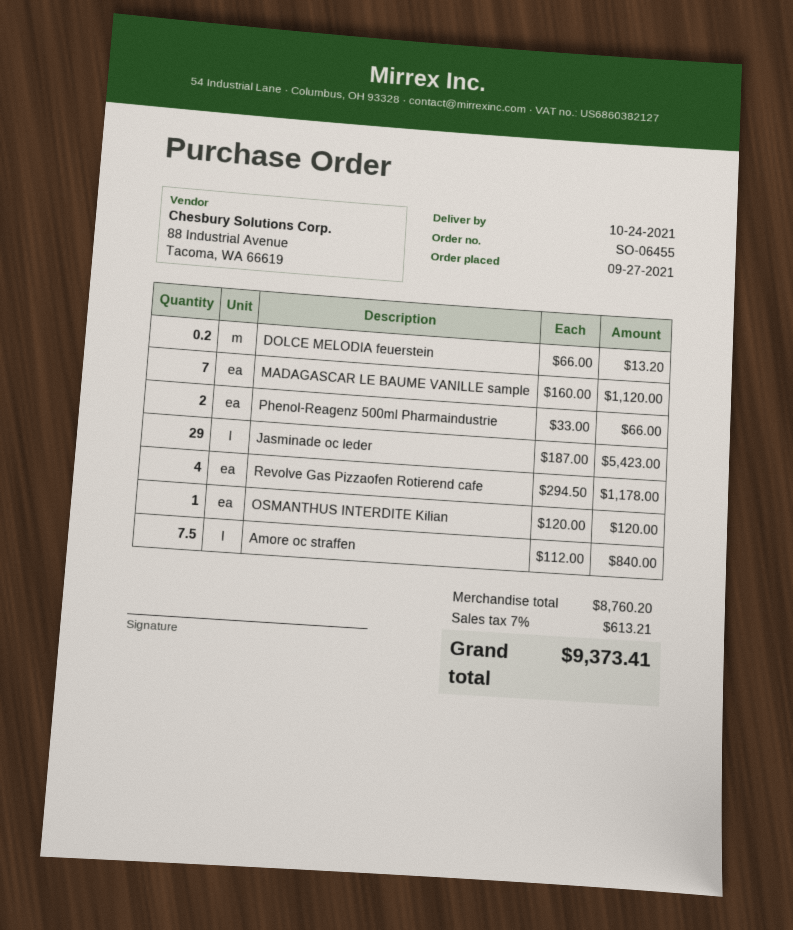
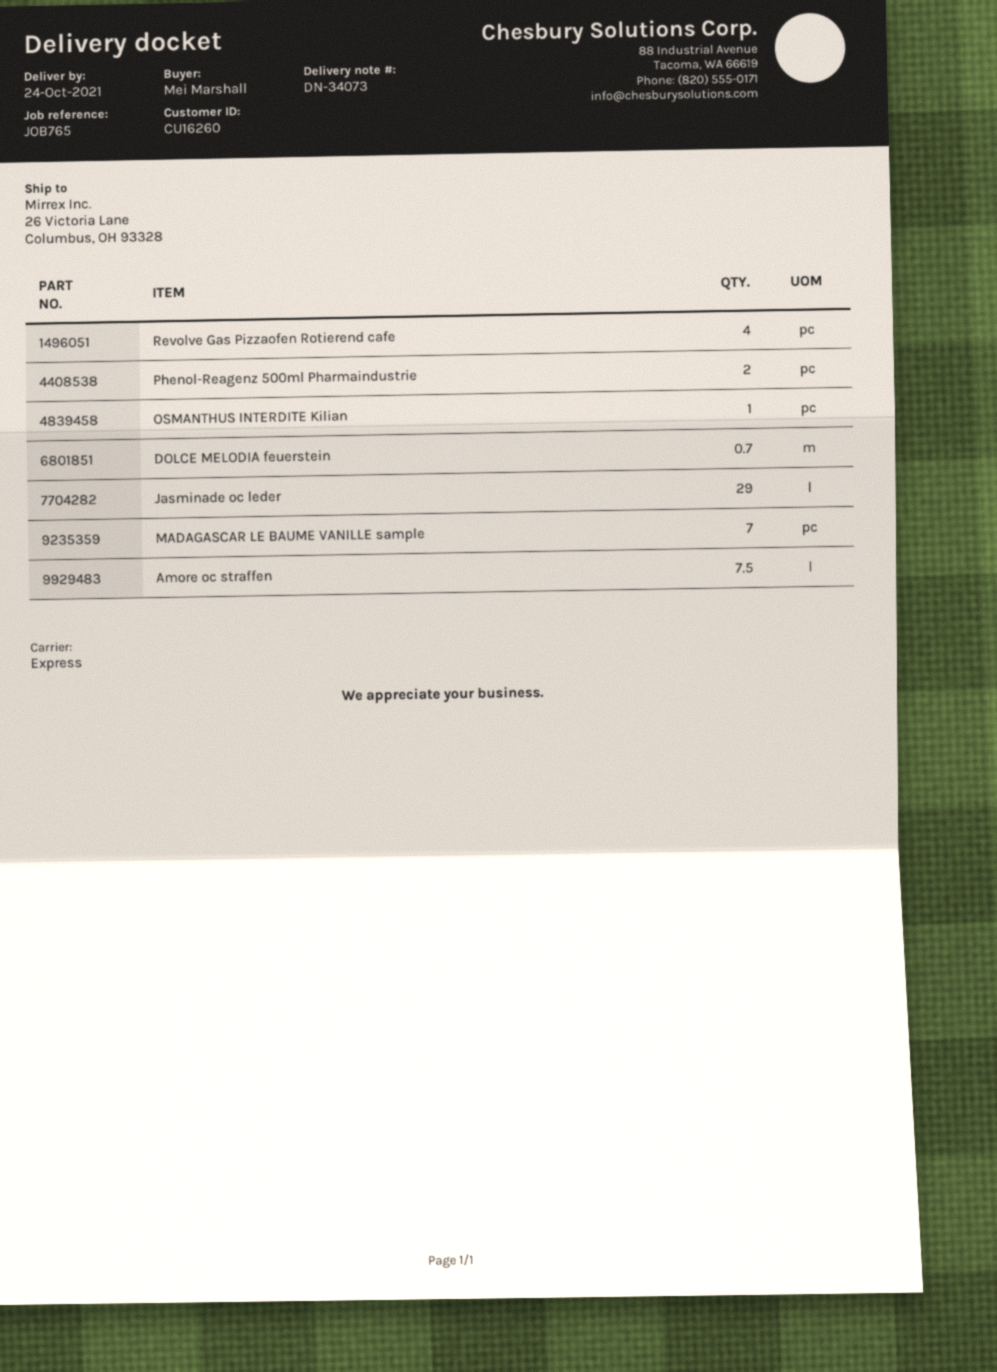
DOLCE MELODIA feuerstein: 0.2 -> 0.7

